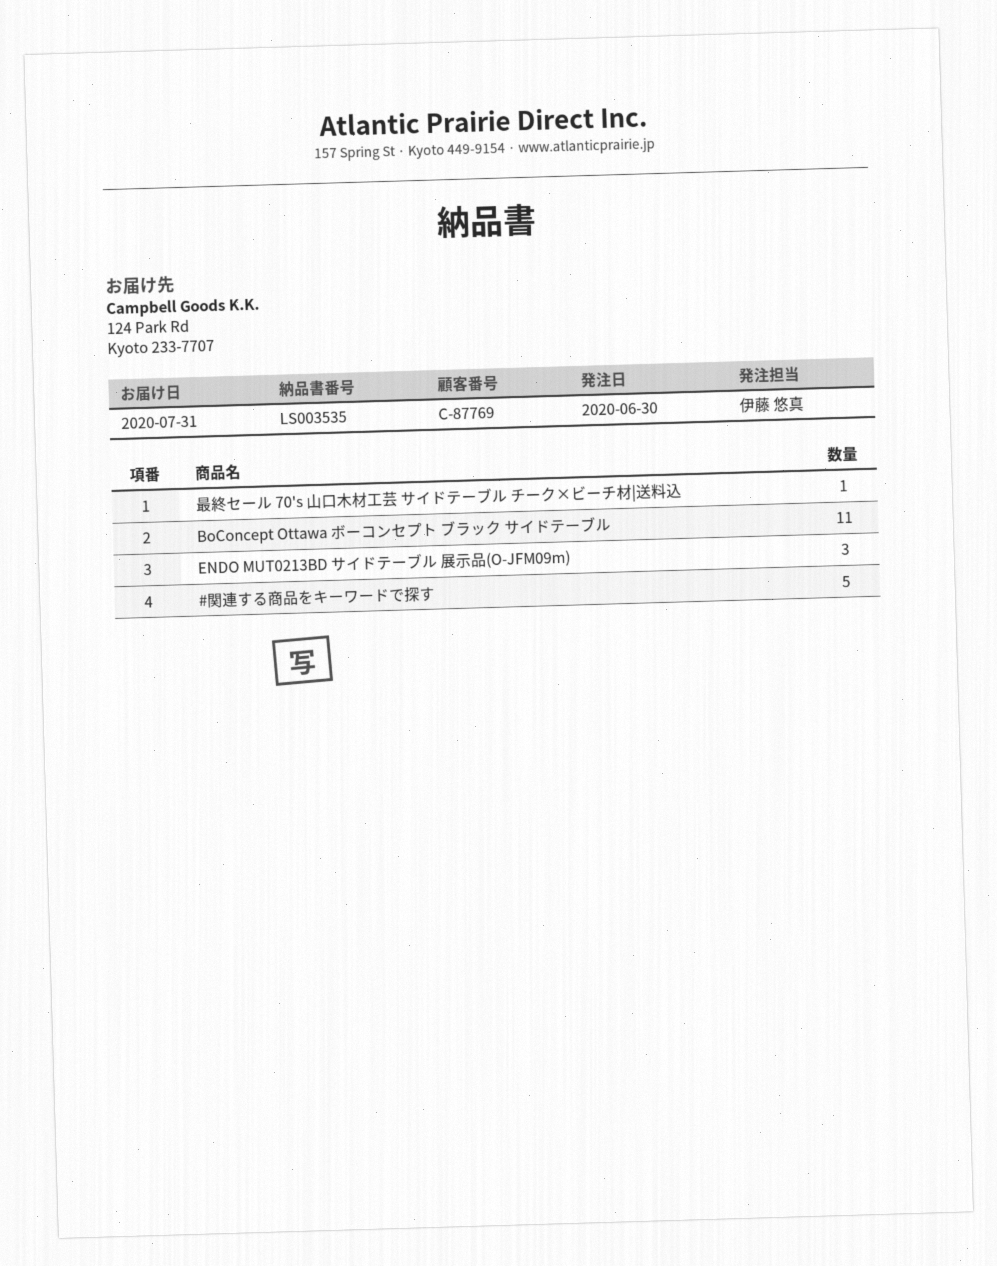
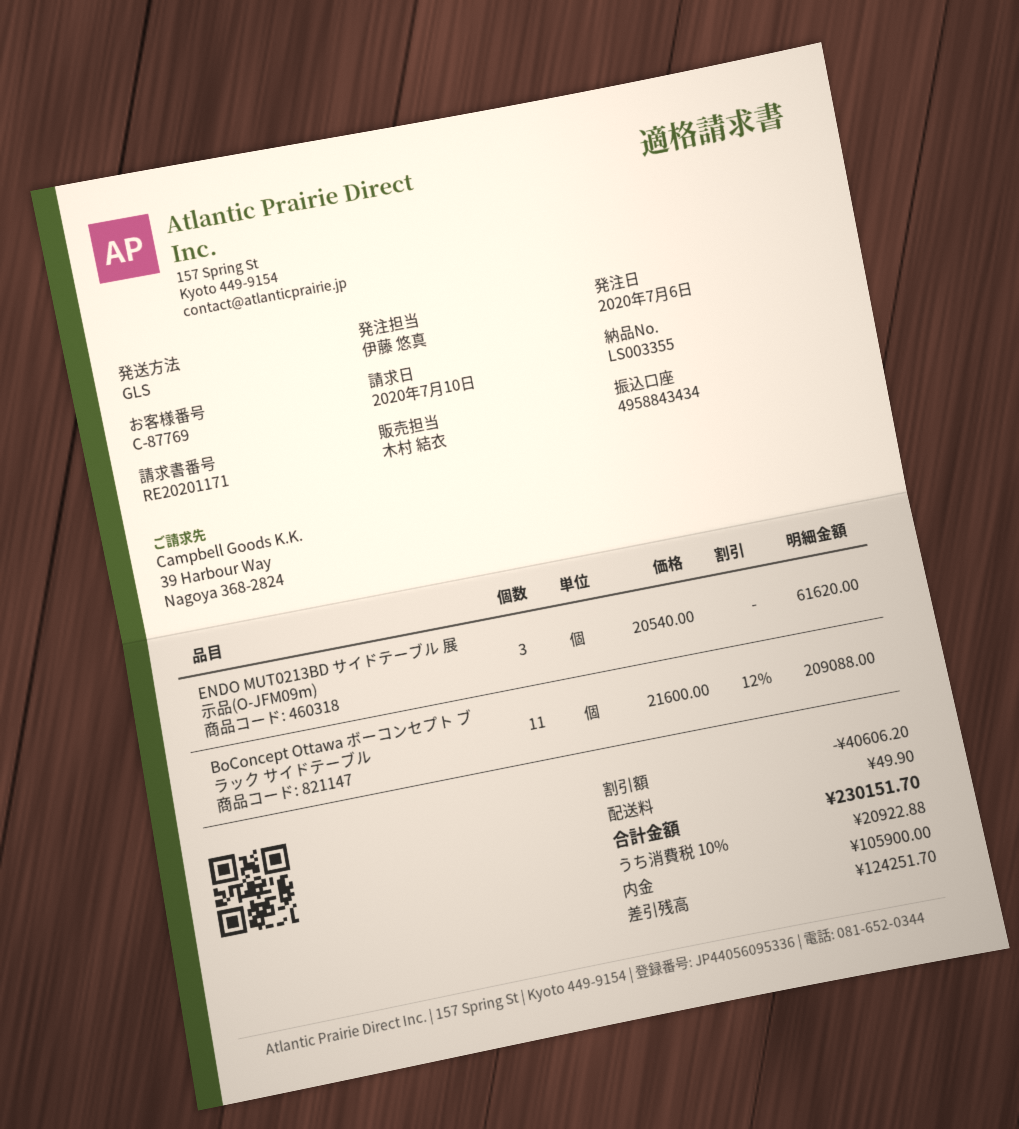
order date: 2020-06-30 -> 2020-07-06
delivery note number: LS003535 -> LS003355
最終セール 70's 山口木材工芸 サイドテーブル チーク×ビーチ材|送料込: 1 -> none
#関連する商品をキーワードで探す: 5 -> none

